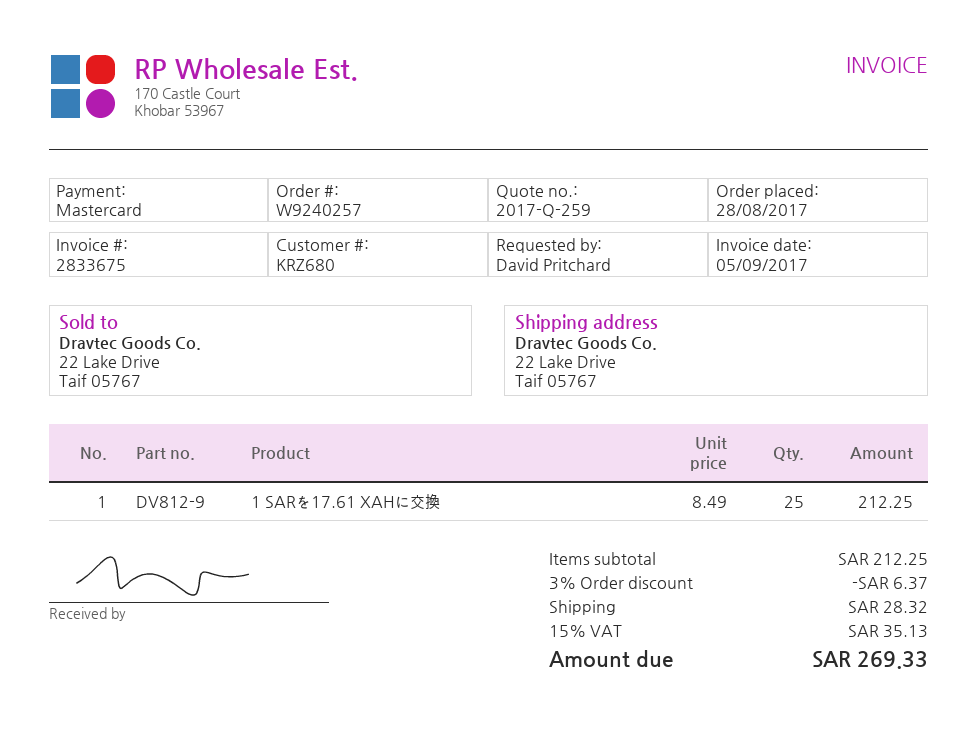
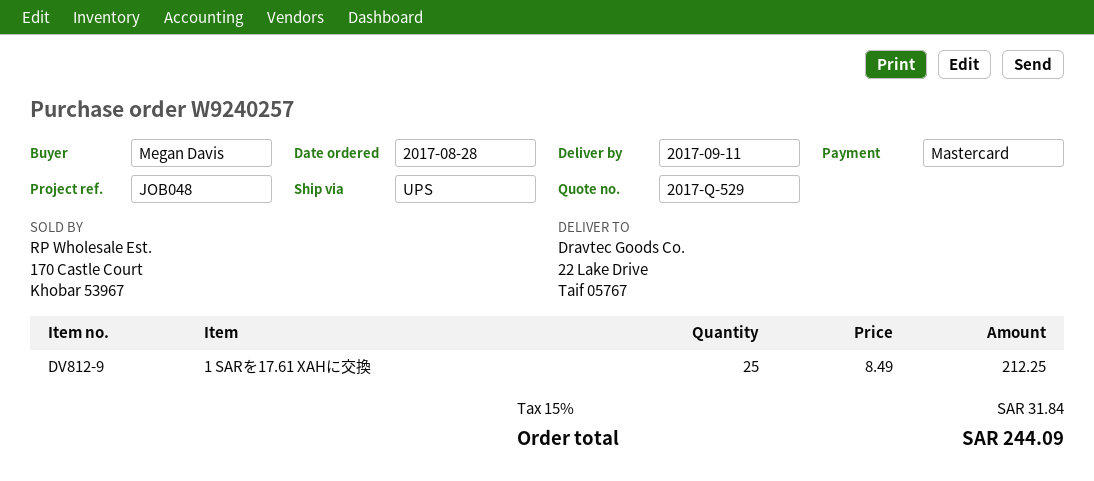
quote number: 2017-Q-259 -> 2017-Q-529
ordered by: David Pritchard -> Megan Davis
discount: 3% = 6.37 -> none
shipping: 28.32 -> none
tax: 15% = 35.13 -> 15% = 31.84
total: 269.33 -> 244.09

